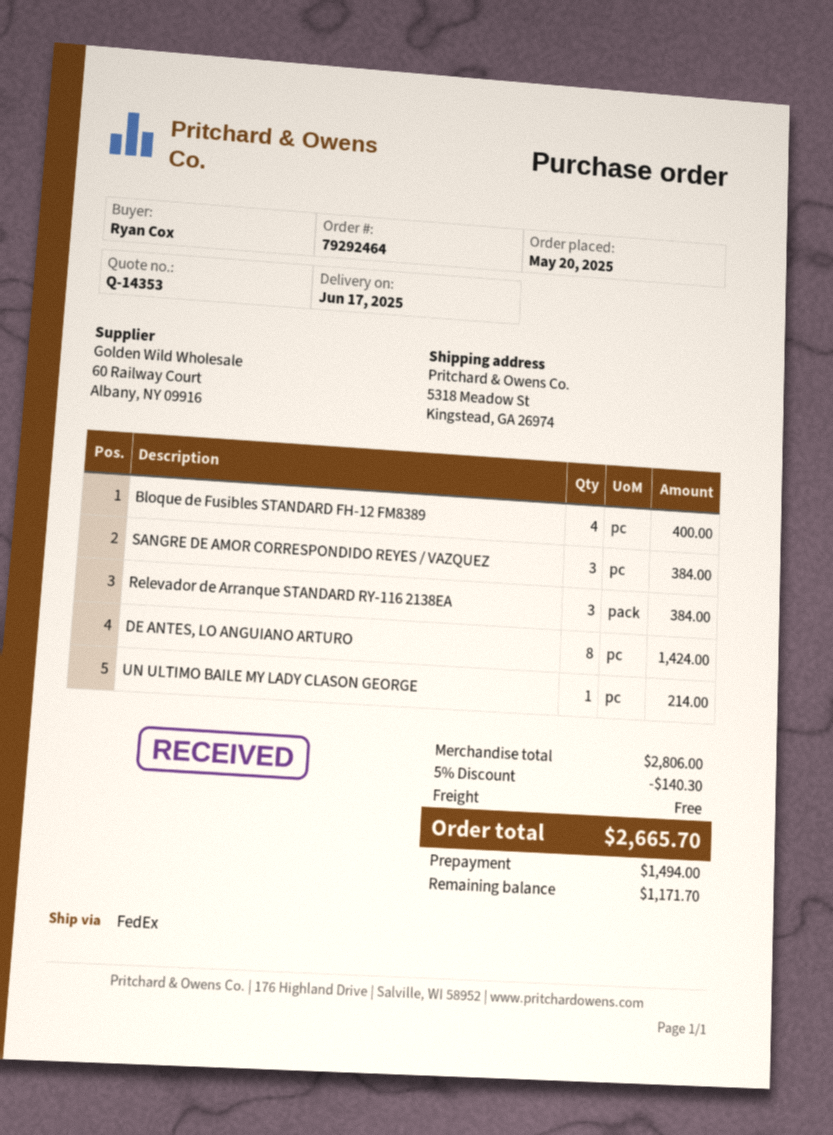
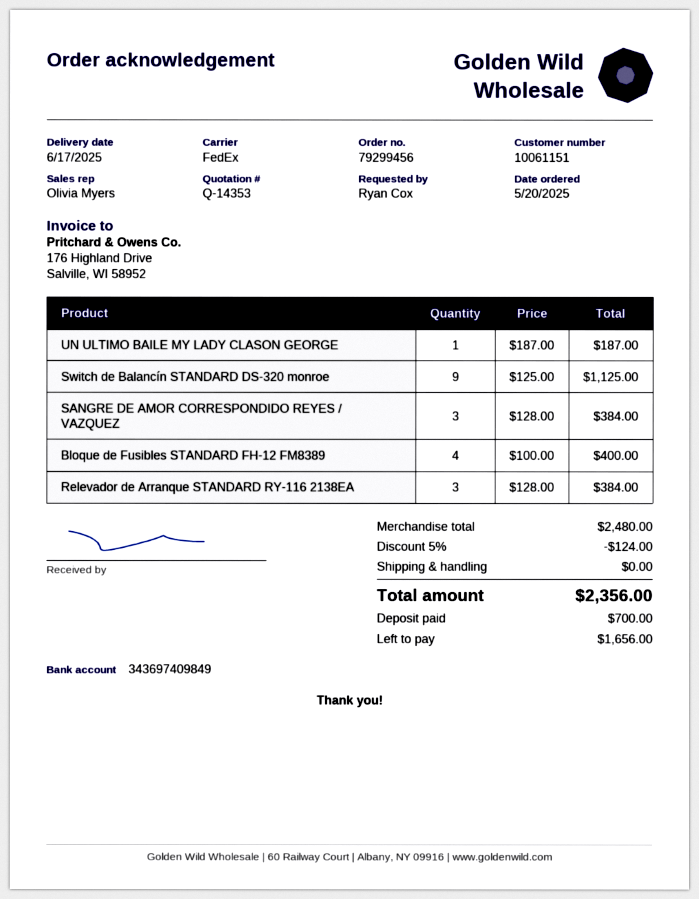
order number: 79292464 -> 79299456
DE ANTES, LO ANGUIANO ARTURO: 8 for 1424.00 -> none
UN ULTIMO BAILE MY LADY CLASON GEORGE: 1 for 214.00 -> 1 for 187.00
Switch de Balancín STANDARD DS-320 monroe: none -> 9 for 1125.00
subtotal: 2806.00 -> 2480.00
discount: 5% = 140.30 -> 5% = 124.00
total: 2665.70 -> 2356.00
deposit: 1494.00 -> 700.00
balance: 1171.70 -> 1656.00

